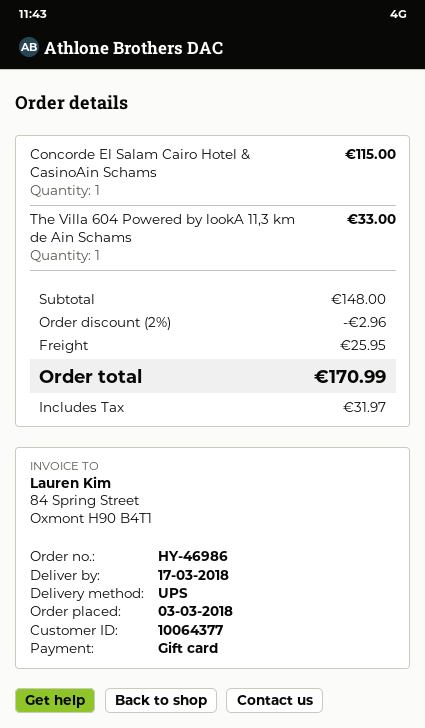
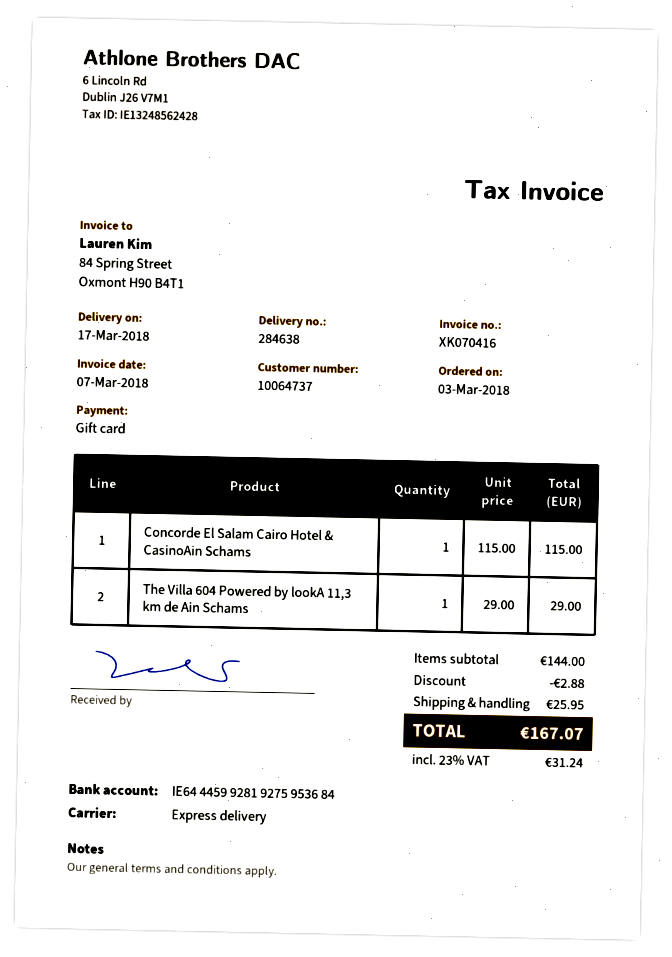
customer number: 10064377 -> 10064737
shipping method: UPS -> express
The Villa 604 Powered by lookA 11,3 km de Ain Schams: 1 for 33.00 -> 1 for 29.00
subtotal: 148.00 -> 144.00
discount: 2.96 -> 2.88
tax: 31.97 -> 31.24
total: 170.99 -> 167.07

